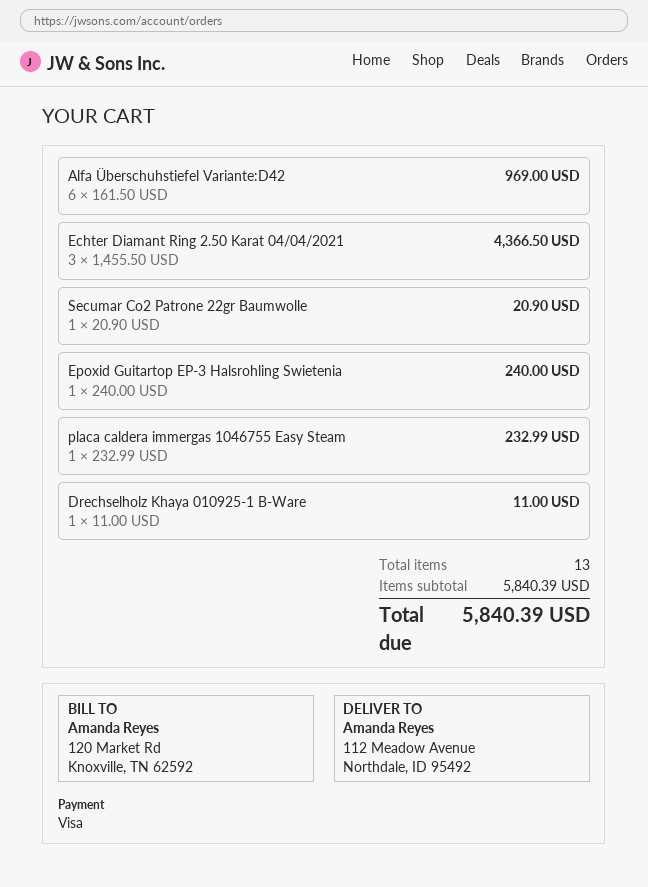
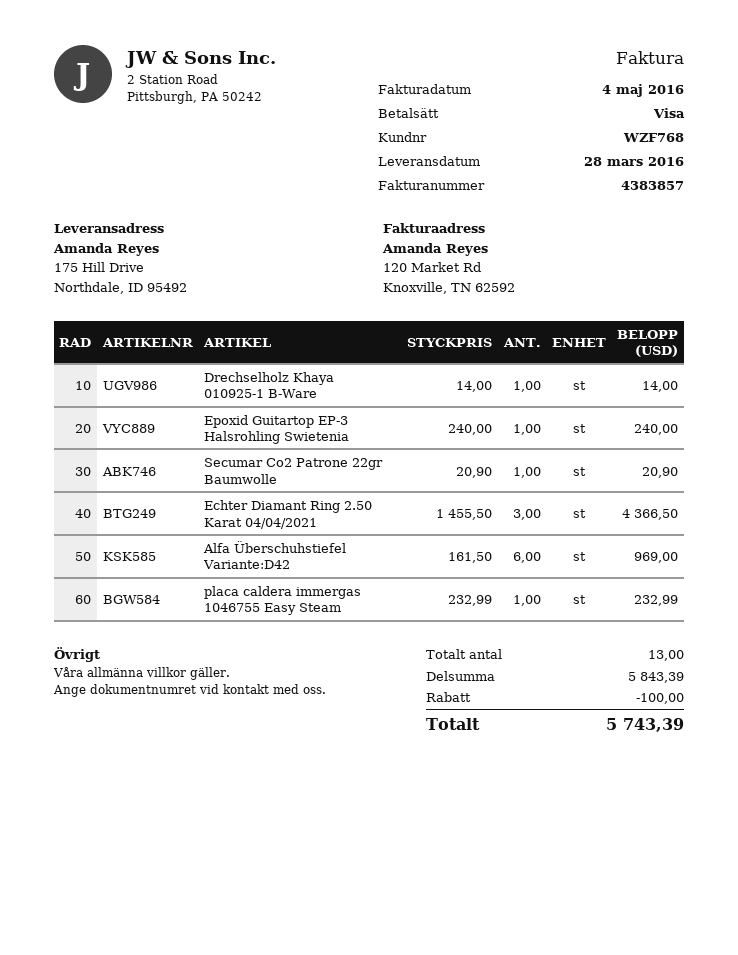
ship to: 112 Meadow Avenue, Northdale, ID 95492 -> 175 Hill Drive, Northdale, ID 95492
Drechselholz Khaya 010925-1 B-Ware: 1 x 11.00 = 11.00 -> 1 x 14.00 = 14.00
subtotal: 5840.39 -> 5843.39
discount: none -> 100.00
total: 5840.39 -> 5743.39

